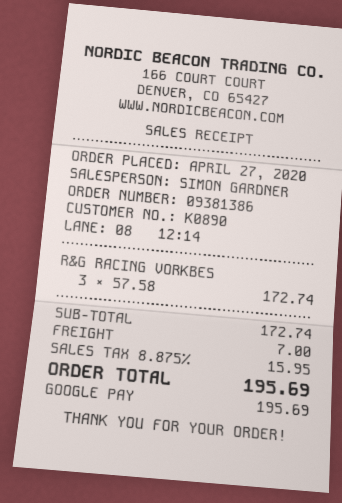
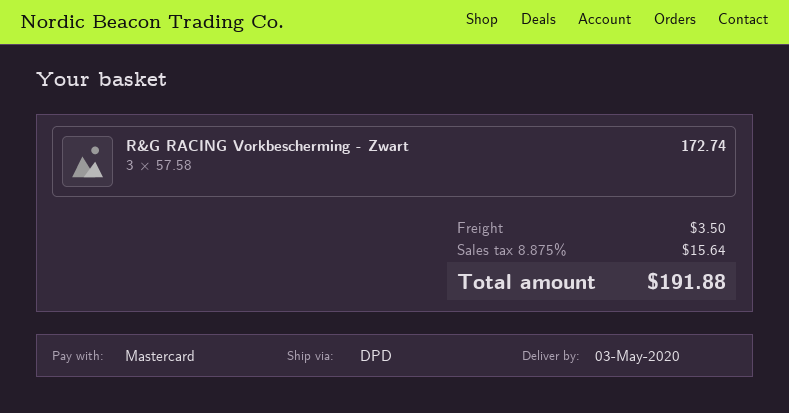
payment method: Google Pay -> Mastercard
shipping: 7.00 -> 3.50
tax: 8.875% = 15.95 -> 8.875% = 15.64
total: 195.69 -> 191.88

